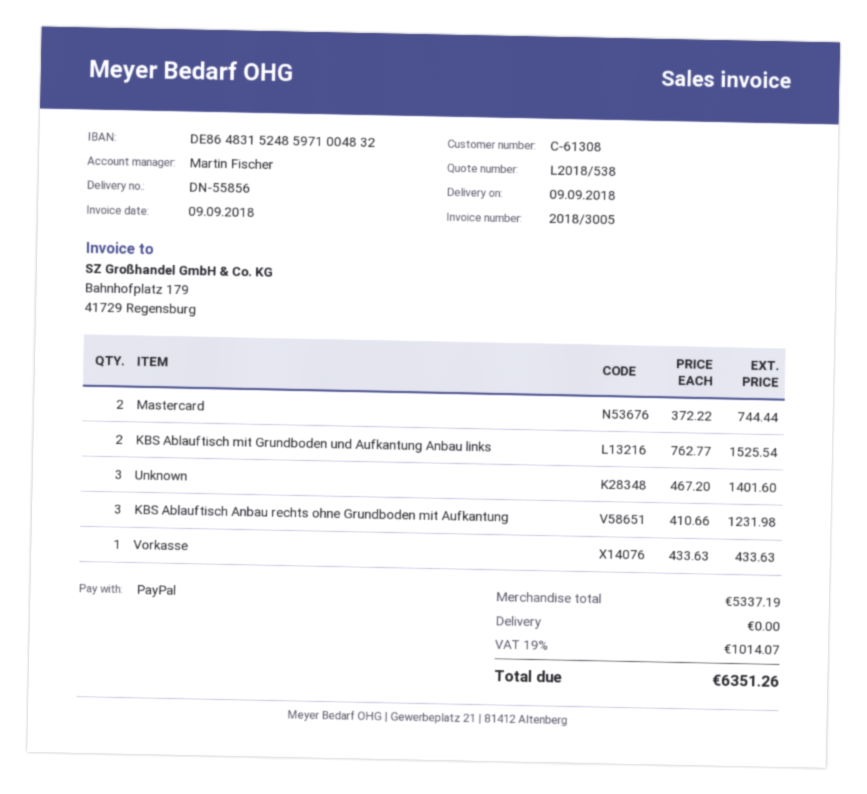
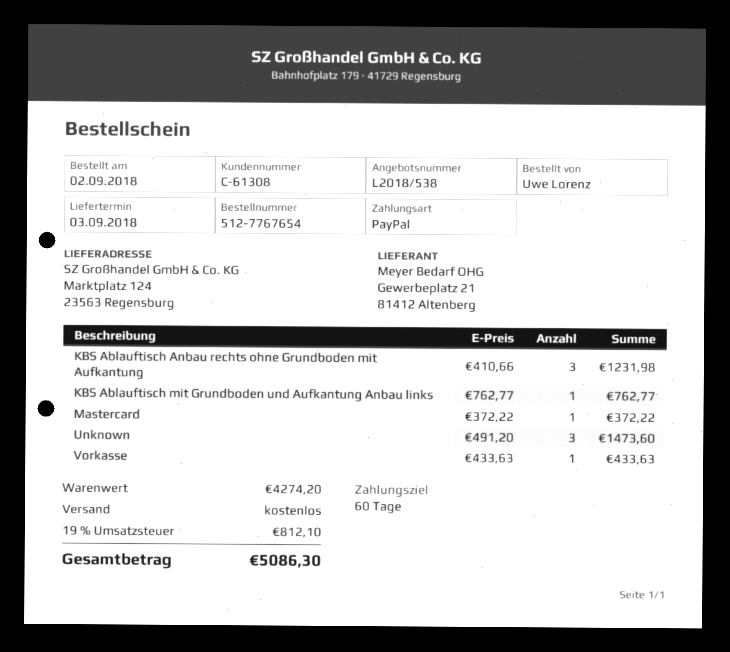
delivery date: 2018-09-09 -> 2018-09-03
Mastercard: 2 x 372.22 = 744.44 -> 1 x 372.22 = 372.22
KBS Ablauftisch mit Grundboden und Aufkantung Anbau links: 2 x 762.77 = 1525.54 -> 1 x 762.77 = 762.77
Unknown: 3 x 467.20 = 1401.60 -> 3 x 491.20 = 1473.60
subtotal: 5337.19 -> 4274.20
tax: 19% = 1014.07 -> 19% = 812.10
total: 6351.26 -> 5086.30

